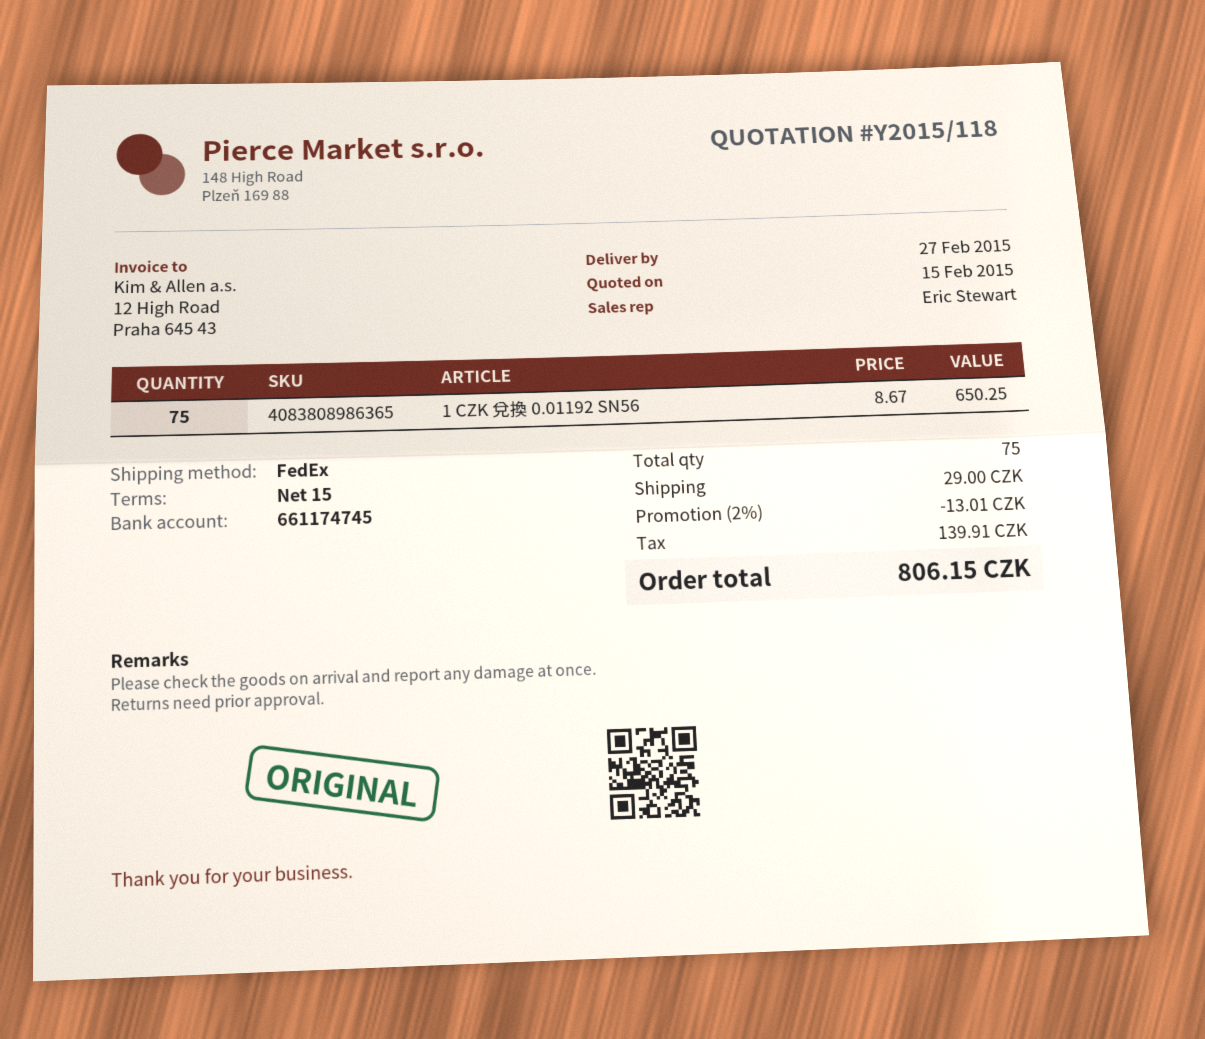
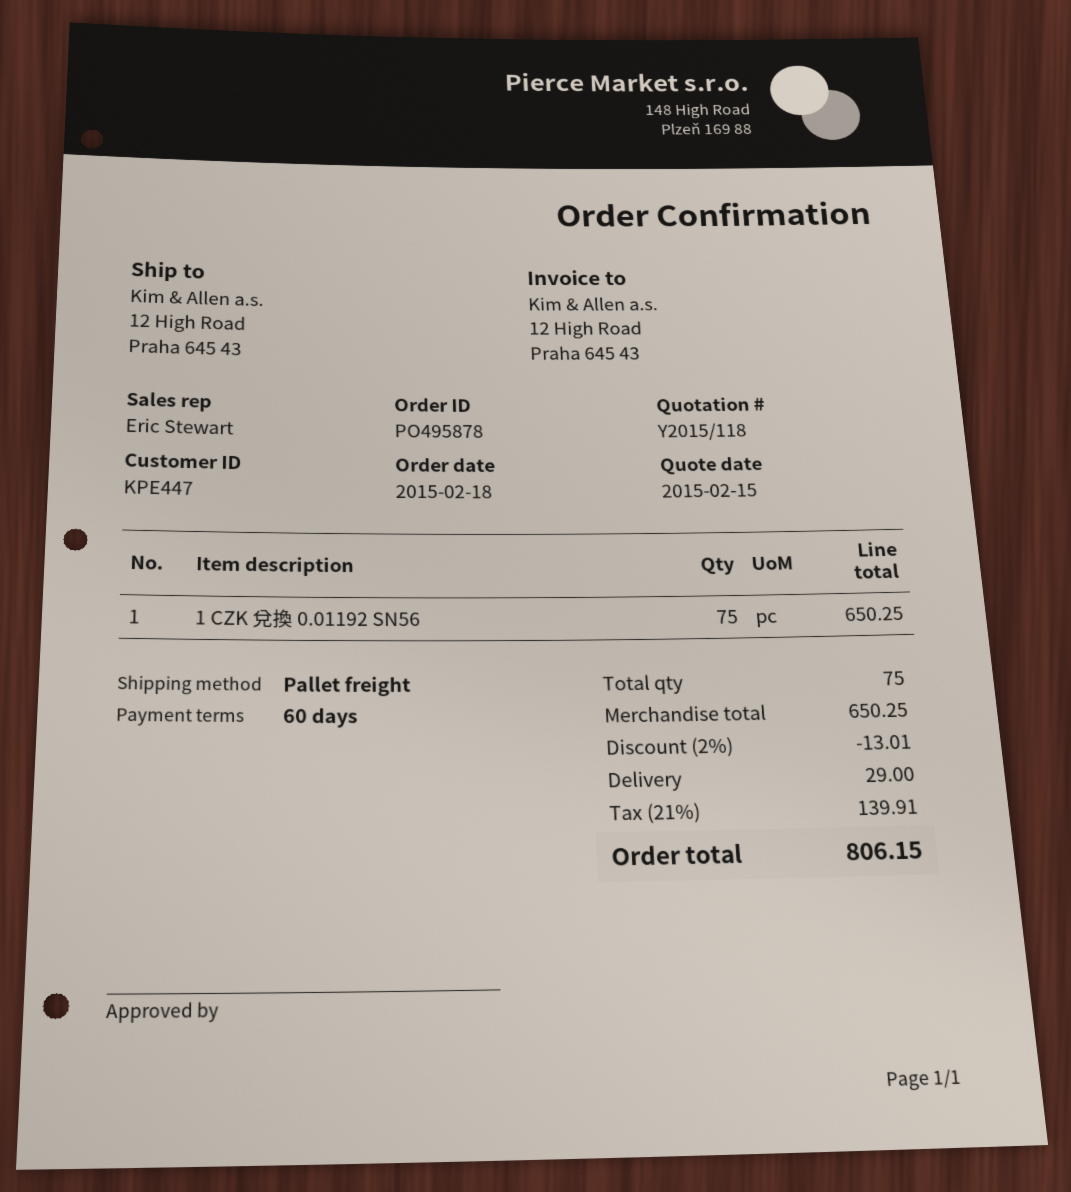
payment terms: 15 days -> 60 days
shipping method: FedEx -> pallet freight

